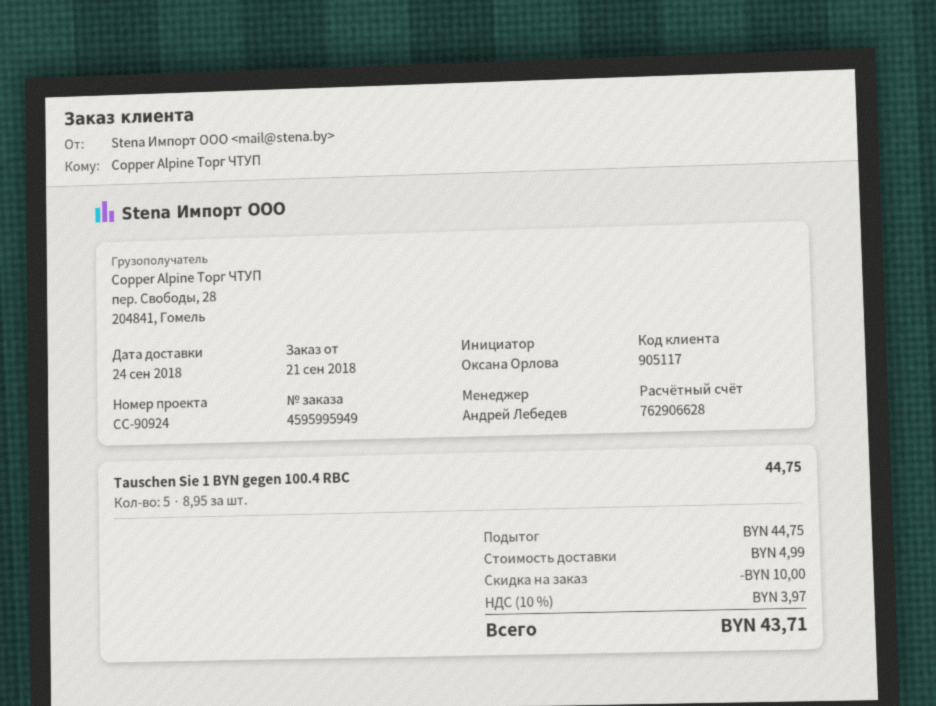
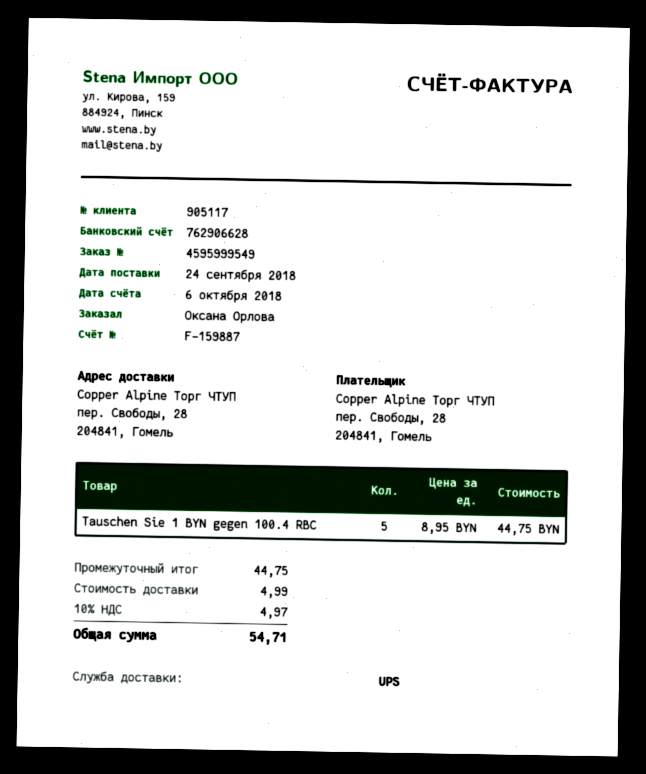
order number: 4595995949 -> 4595999549
discount: 10.00 -> none
tax: 10% = 3.97 -> 10% = 4.97
total: 43.71 -> 54.71

